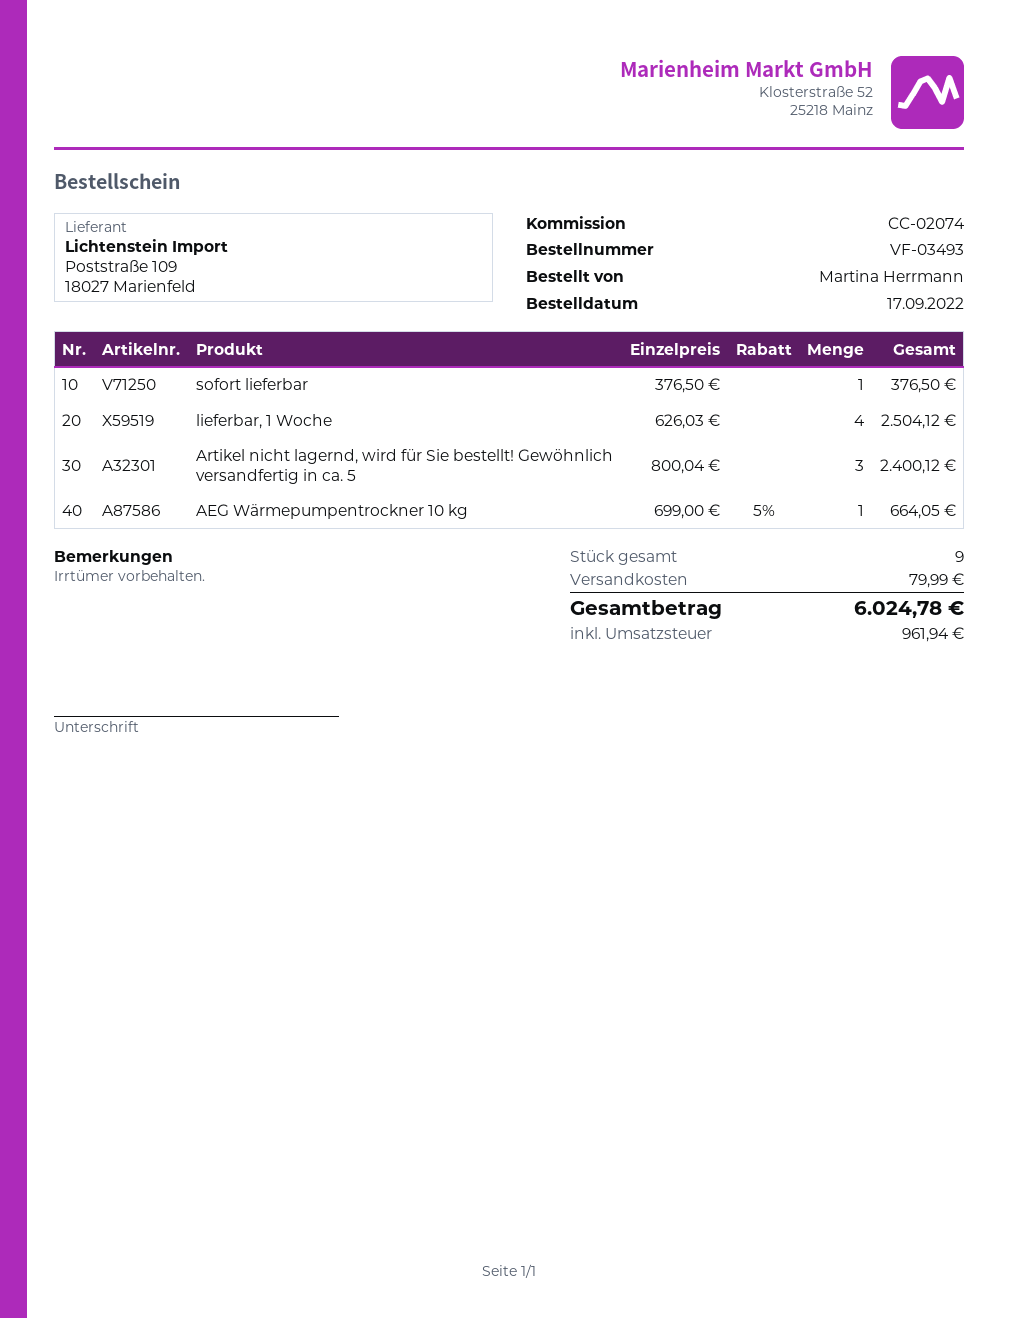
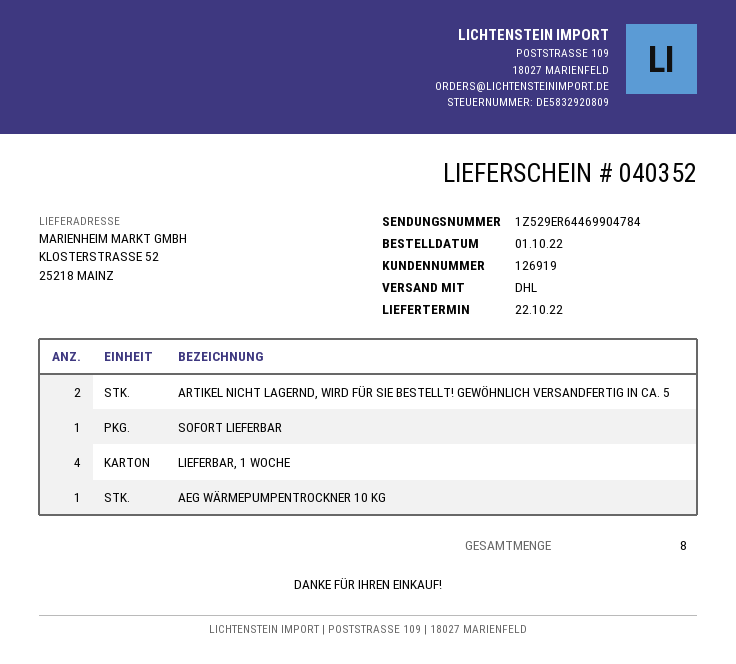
order date: 2022-09-17 -> 2022-10-01
Artikel nicht lagernd, wird für Sie bestellt! Gewöhnlich versandfertig in ca. 5: 3 -> 2
total quantity: 9 -> 8

